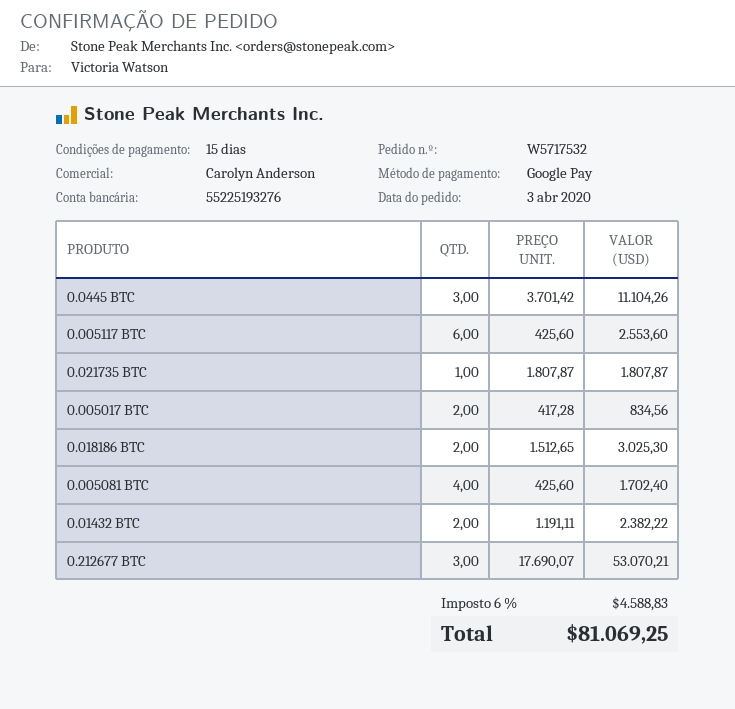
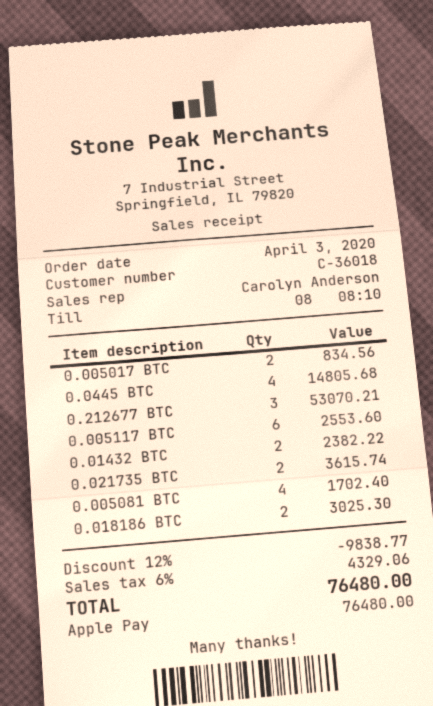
payment method: Google Pay -> Apple Pay
0.0445 BTC: 3 for 11104.26 -> 4 for 14805.68
0.021735 BTC: 1 for 1807.87 -> 2 for 3615.74
discount: none -> 12% = 9838.77
tax: 6% = 4588.83 -> 6% = 4329.06
total: 81069.25 -> 76480.00

